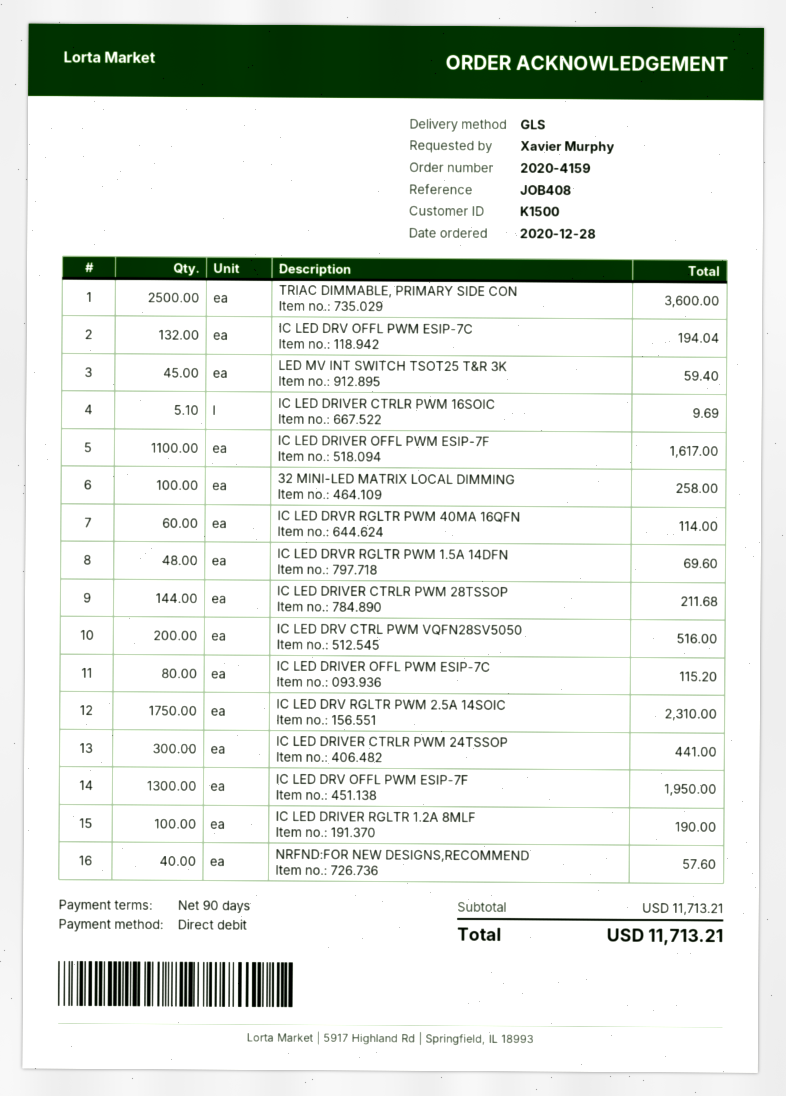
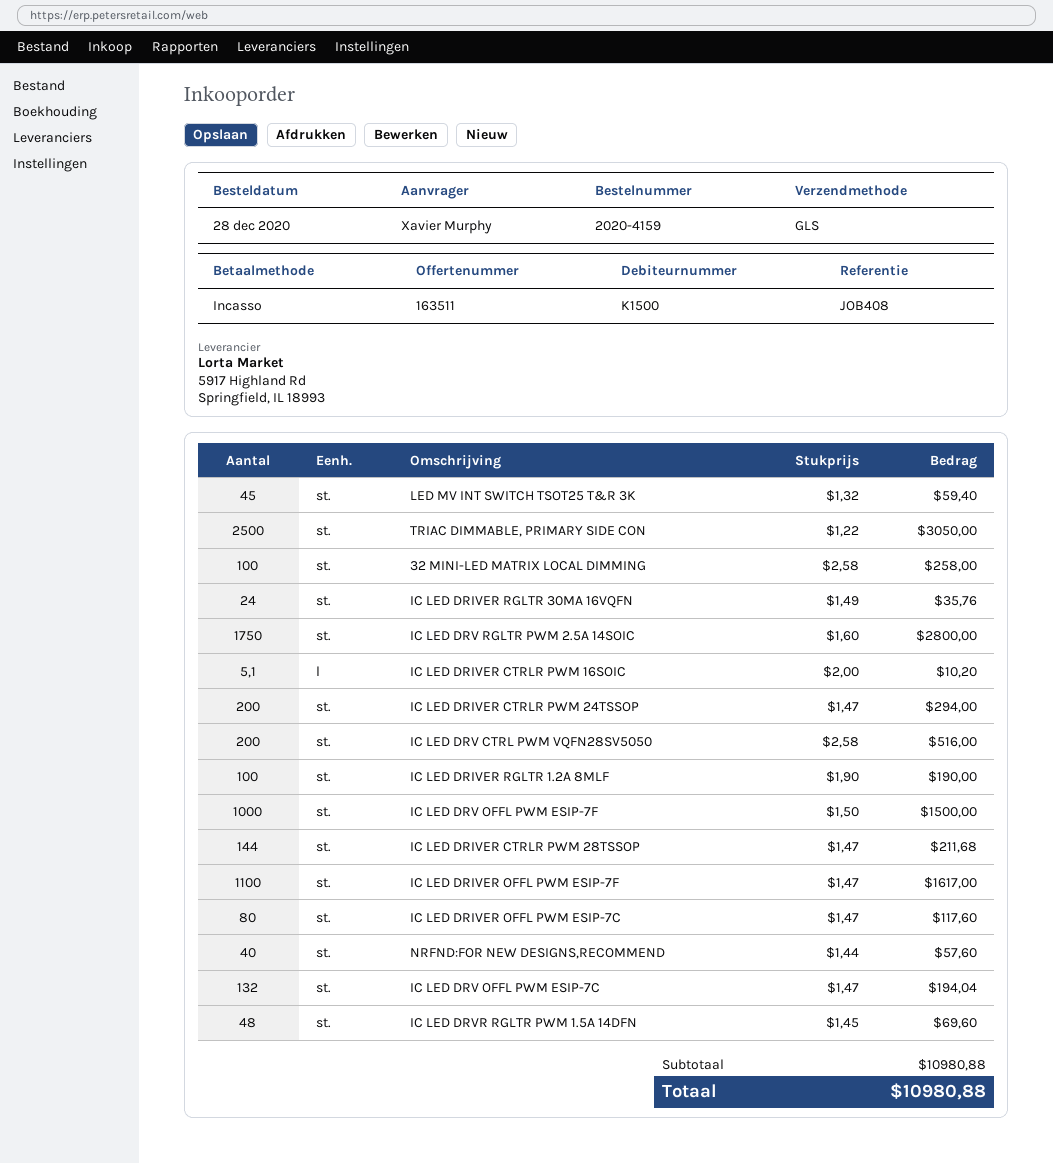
TRIAC DIMMABLE, PRIMARY SIDE CON: 2500 for 3600.00 -> 2500 for 3050.00
IC LED DRIVER CTRLR PWM 16SOIC: 5.1 for 9.69 -> 5.1 for 10.20
IC LED DRVR RGLTR PWM 40MA 16QFN: 60 for 114.00 -> none
IC LED DRIVER OFFL PWM ESIP-7C: 80 for 115.20 -> 80 for 117.60
IC LED DRV RGLTR PWM 2.5A 14SOIC: 1750 for 2310.00 -> 1750 for 2800.00
IC LED DRIVER CTRLR PWM 24TSSOP: 300 for 441.00 -> 200 for 294.00
IC LED DRV OFFL PWM ESIP-7F: 1300 for 1950.00 -> 1000 for 1500.00
IC LED DRIVER RGLTR 30MA 16VQFN: none -> 24 for 35.76
subtotal: 11713.21 -> 10980.88
total: 11713.21 -> 10980.88

